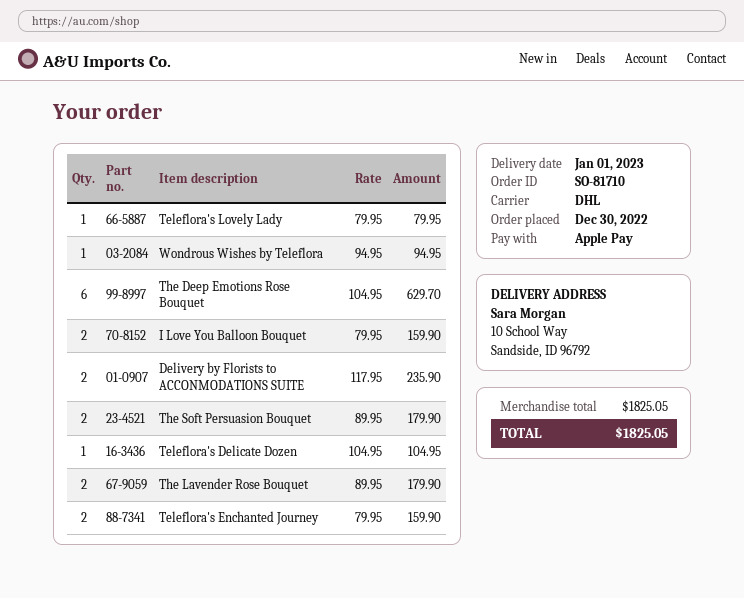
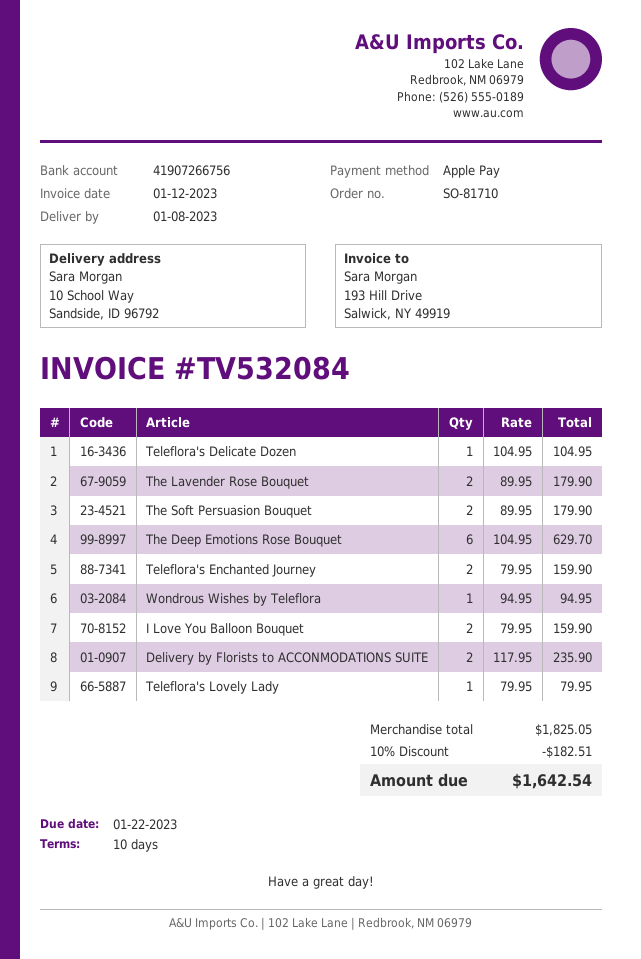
delivery date: 2023-01-01 -> 2023-01-08
discount: none -> 10% = 182.51
total: 1825.05 -> 1642.54

